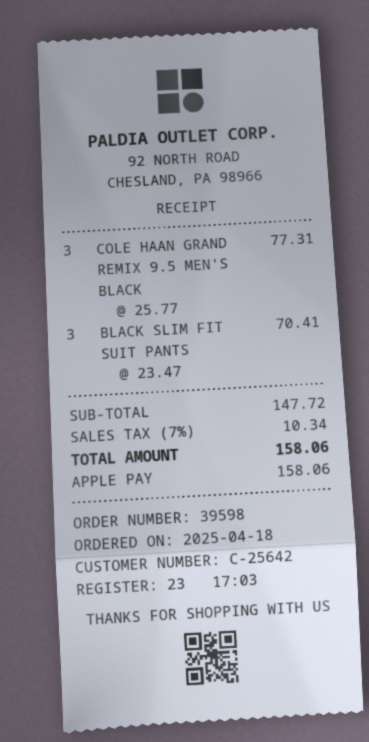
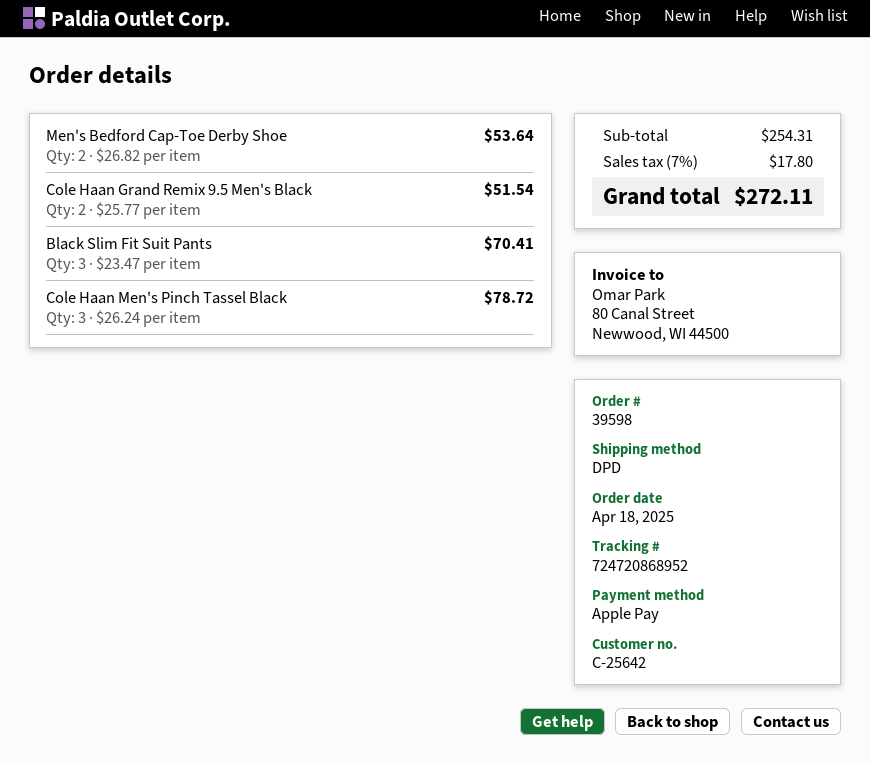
COLE HAAN GRAND REMIX 9.5 MEN'S BLACK: 3 x 25.77 = 77.31 -> 2 x 25.77 = 51.54
Men's Bedford Cap-Toe Derby Shoe: none -> 2 x 26.82 = 53.64
Cole Haan Men's Pinch Tassel Black: none -> 3 x 26.24 = 78.72
subtotal: 147.72 -> 254.31
tax: 7% = 10.34 -> 7% = 17.80
total: 158.06 -> 272.11

